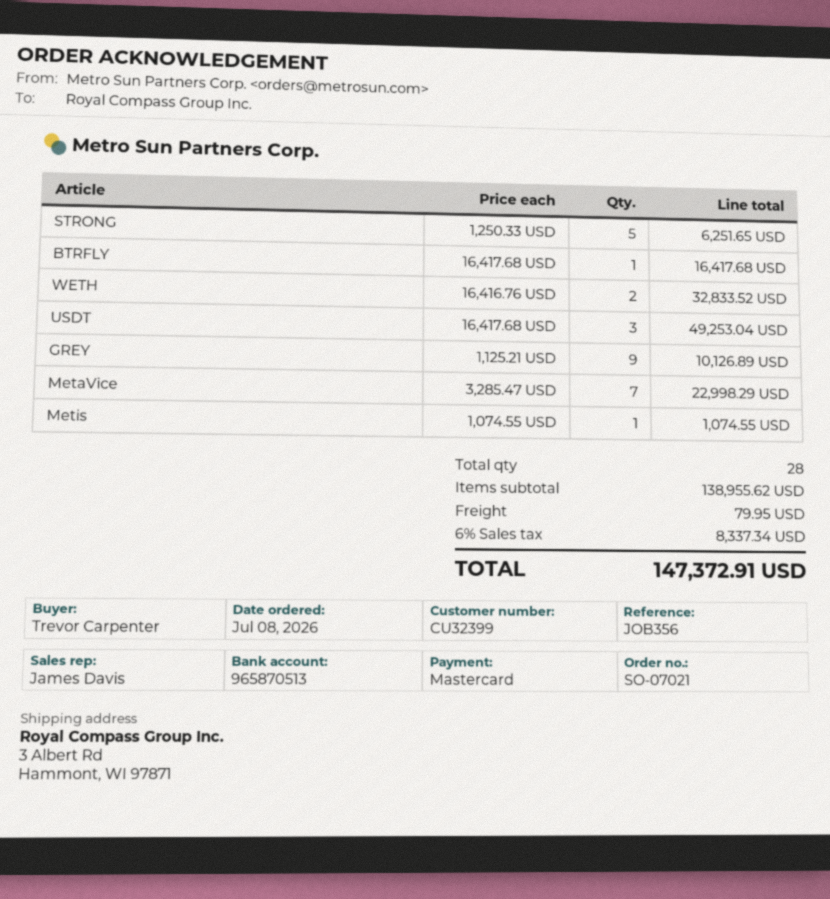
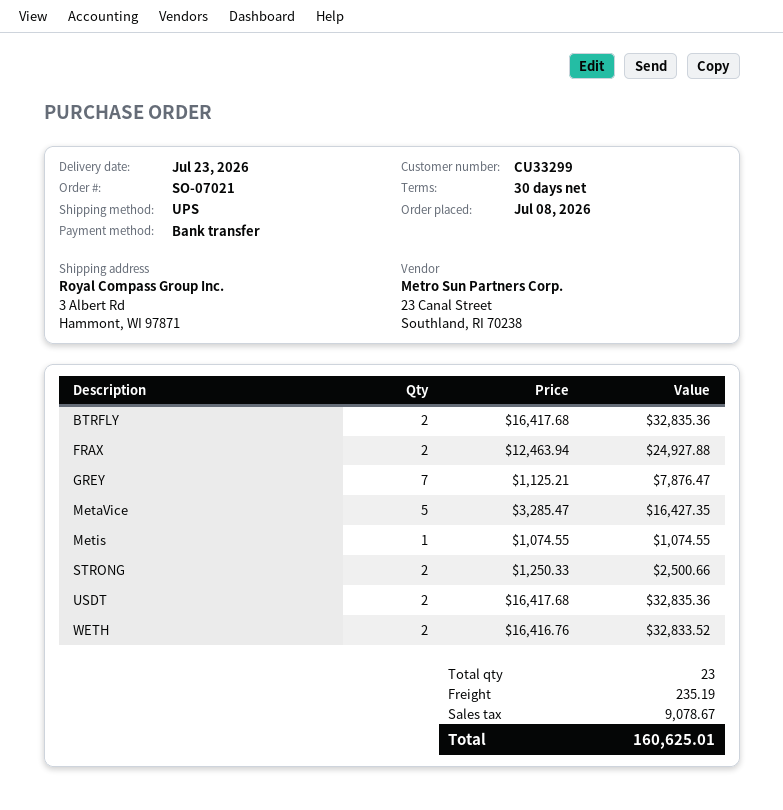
customer number: CU32399 -> CU33299
payment method: Mastercard -> bank transfer
STRONG: 5 x 1250.33 = 6251.65 -> 2 x 1250.33 = 2500.66
BTRFLY: 1 x 16417.68 = 16417.68 -> 2 x 16417.68 = 32835.36
USDT: 3 x 16417.68 = 49253.04 -> 2 x 16417.68 = 32835.36
GREY: 9 x 1125.21 = 10126.89 -> 7 x 1125.21 = 7876.47
MetaVice: 7 x 3285.47 = 22998.29 -> 5 x 3285.47 = 16427.35
FRAX: none -> 2 x 12463.94 = 24927.88
total quantity: 28 -> 23
shipping: 79.95 -> 235.19
tax: 8337.34 -> 9078.67
total: 147372.91 -> 160625.01

